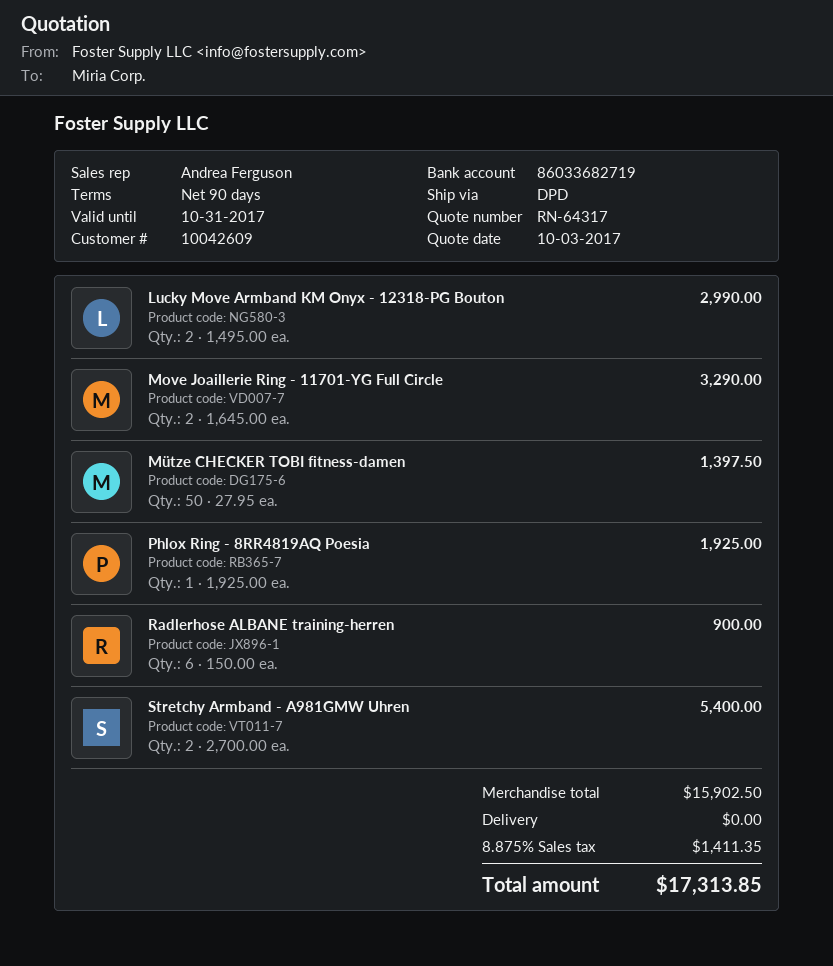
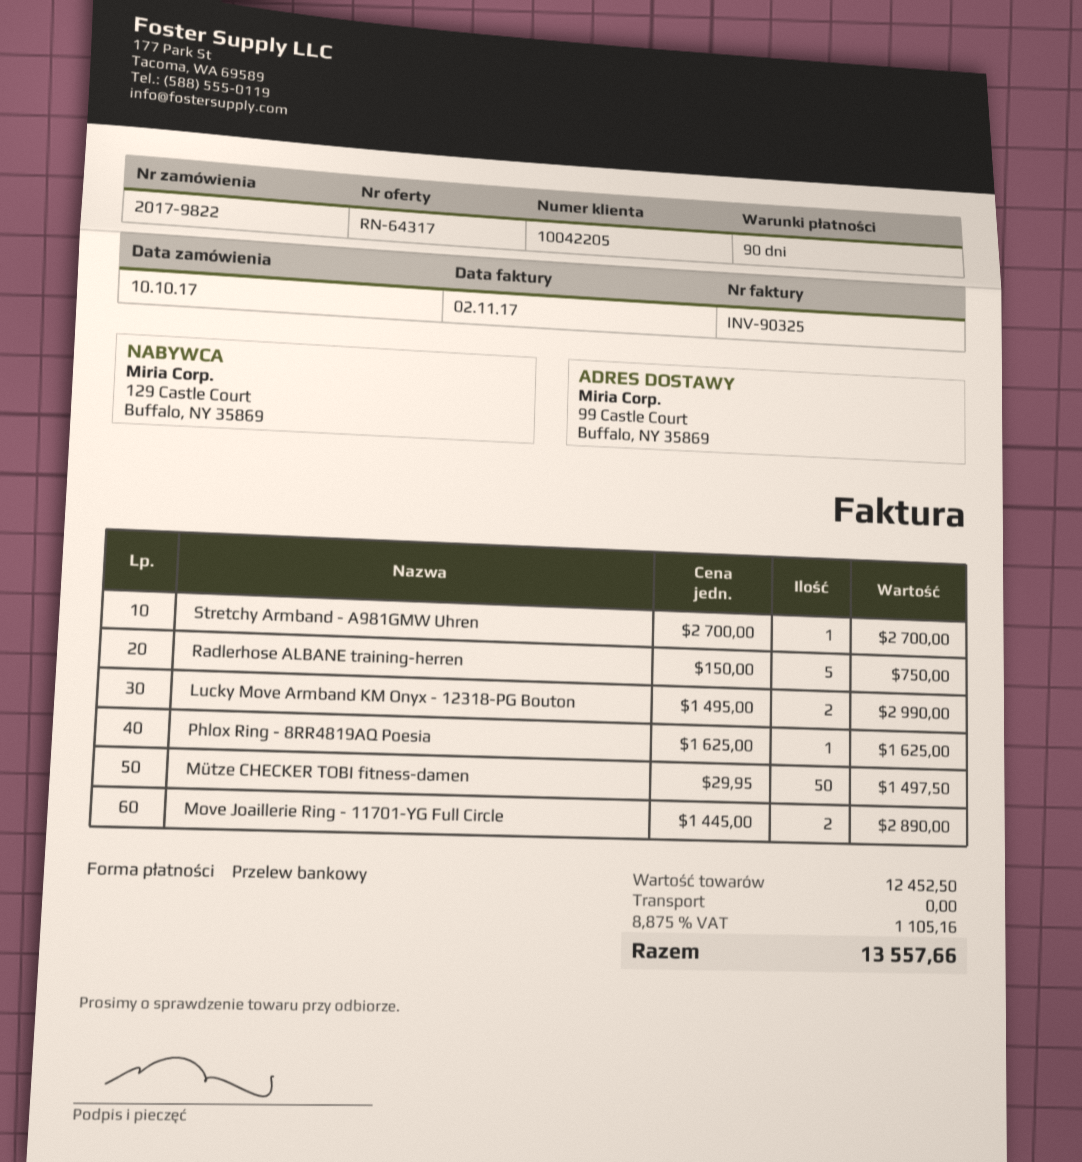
customer number: 10042609 -> 10042205
Move Joaillerie Ring - 11701-YG Full Circle: 2 x 1645.00 = 3290.00 -> 2 x 1445.00 = 2890.00
Mütze CHECKER TOBI fitness-damen: 50 x 27.95 = 1397.50 -> 50 x 29.95 = 1497.50
Phlox Ring - 8RR4819AQ Poesia: 1 x 1925.00 = 1925.00 -> 1 x 1625.00 = 1625.00
Radlerhose ALBANE training-herren: 6 x 150.00 = 900.00 -> 5 x 150.00 = 750.00
Stretchy Armband - A981GMW Uhren: 2 x 2700.00 = 5400.00 -> 1 x 2700.00 = 2700.00
subtotal: 15902.50 -> 12452.50
tax: 8.875% = 1411.35 -> 8.875% = 1105.16
total: 17313.85 -> 13557.66

